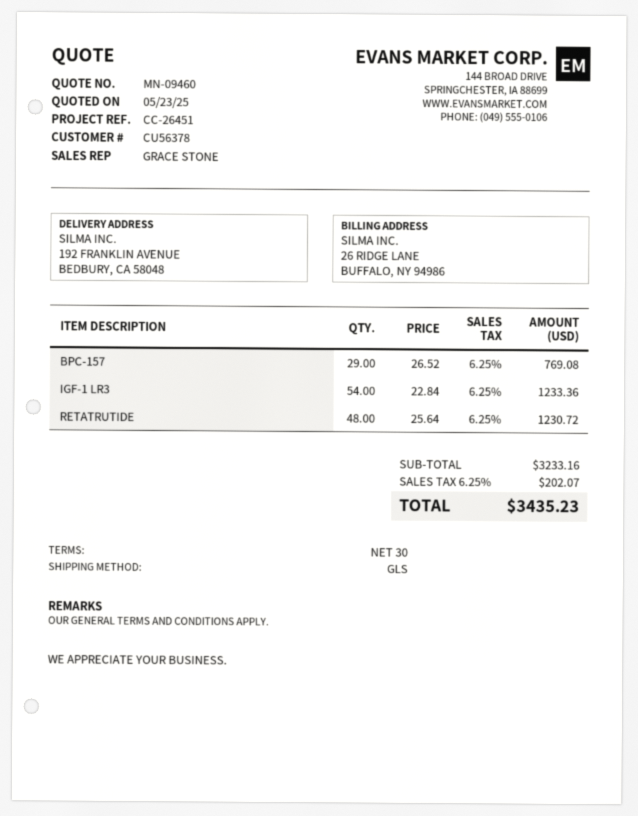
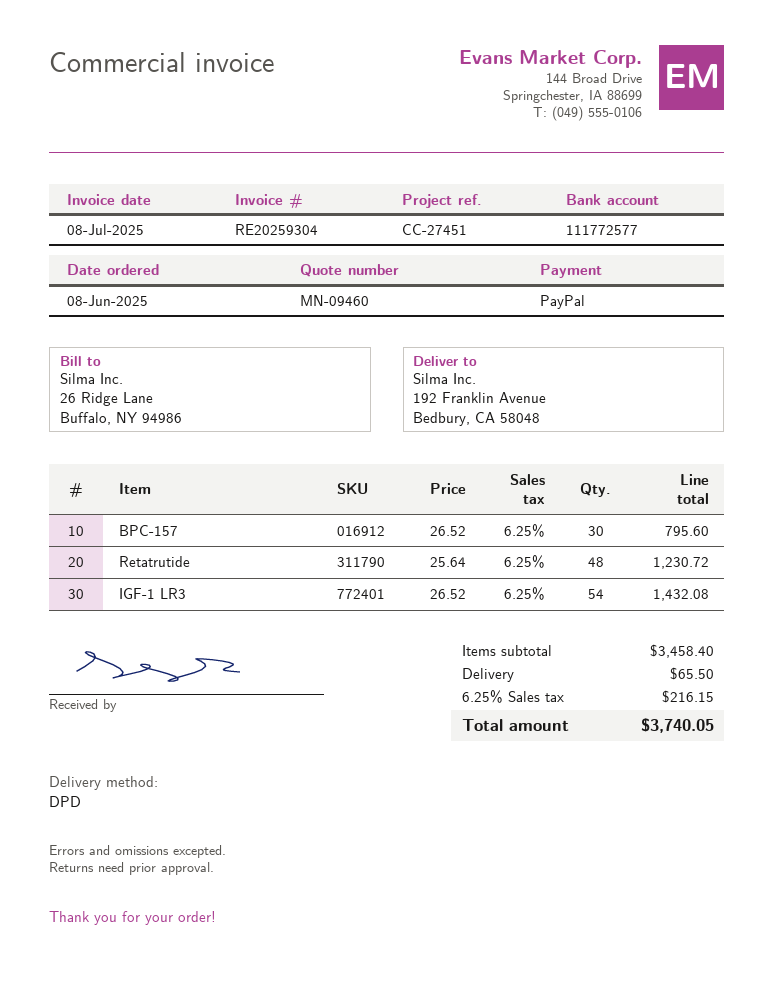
reference: CC-26451 -> CC-27451
shipping method: GLS -> DPD
BPC-157: 29 x 26.52 = 769.08 -> 30 x 26.52 = 795.60
IGF-1 LR3: 54 x 22.84 = 1233.36 -> 54 x 26.52 = 1432.08
subtotal: 3233.16 -> 3458.40
shipping: none -> 65.50
tax: 6.25% = 202.07 -> 6.25% = 216.15
total: 3435.23 -> 3740.05

